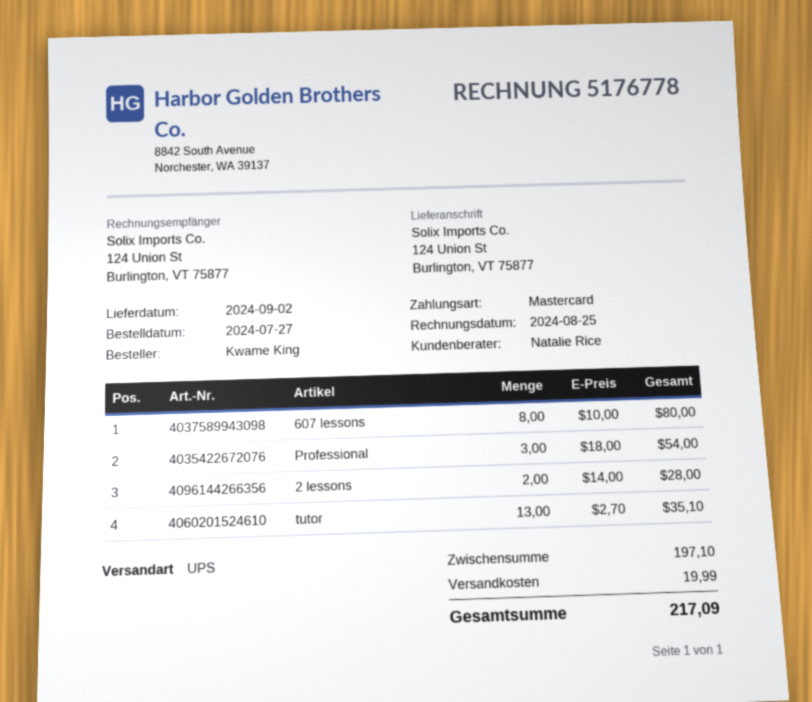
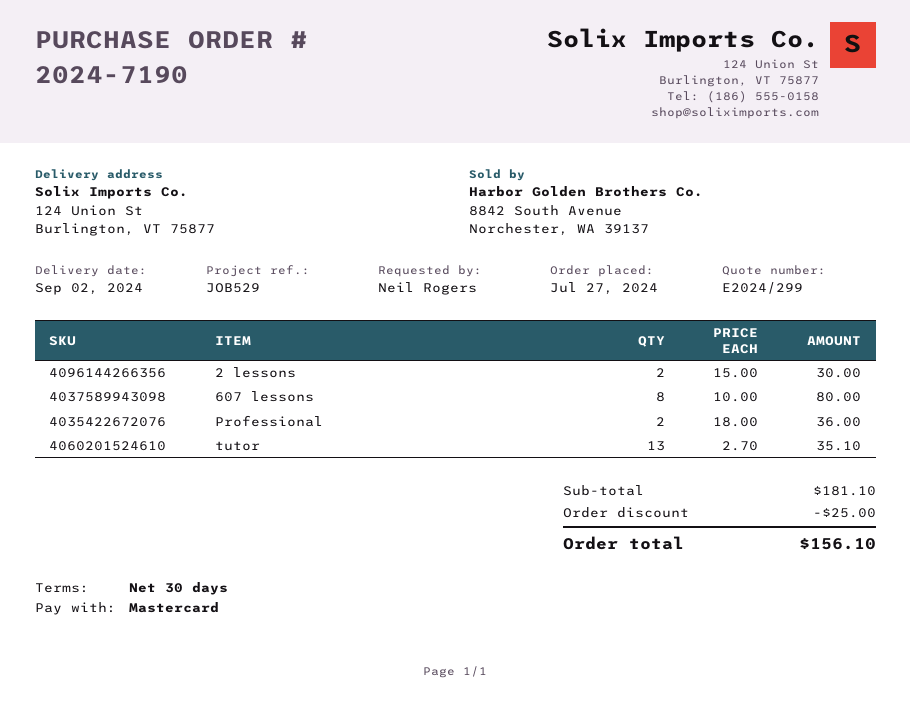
ordered by: Kwame King -> Neil Rogers
Professional: 3 x 18.00 = 54.00 -> 2 x 18.00 = 36.00
2 lessons: 2 x 14.00 = 28.00 -> 2 x 15.00 = 30.00
subtotal: 197.10 -> 181.10
discount: none -> 25.00
shipping: 19.99 -> none
total: 217.09 -> 156.10

